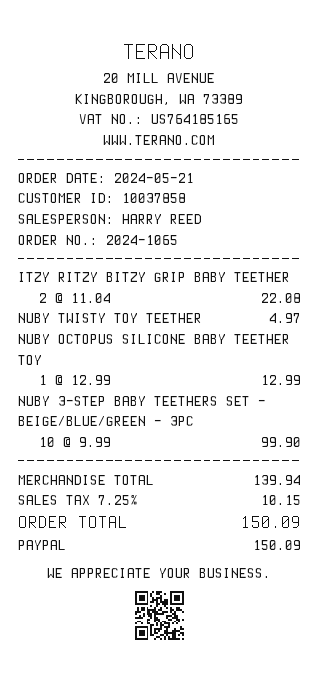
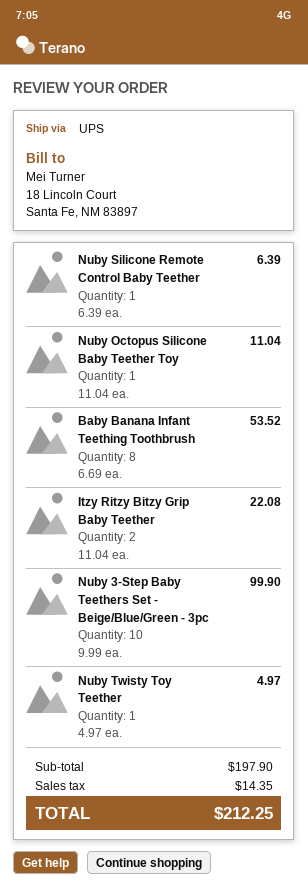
NUBY OCTOPUS SILICONE BABY TEETHER TOY: 1 x 12.99 = 12.99 -> 1 x 11.04 = 11.04
Nuby Silicone Remote Control Baby Teether: none -> 1 x 6.39 = 6.39
Baby Banana Infant Teething Toothbrush: none -> 8 x 6.69 = 53.52
subtotal: 139.94 -> 197.90
tax: 10.15 -> 14.35
total: 150.09 -> 212.25

